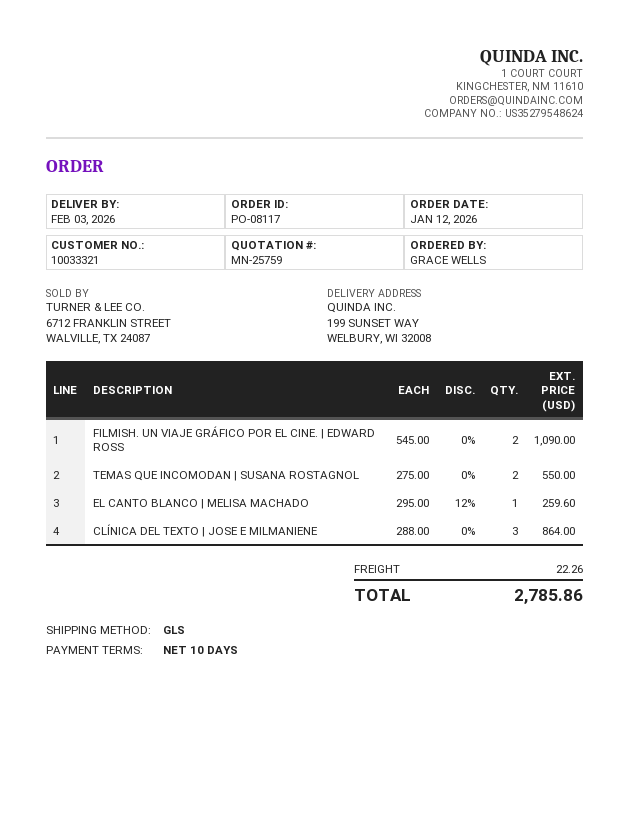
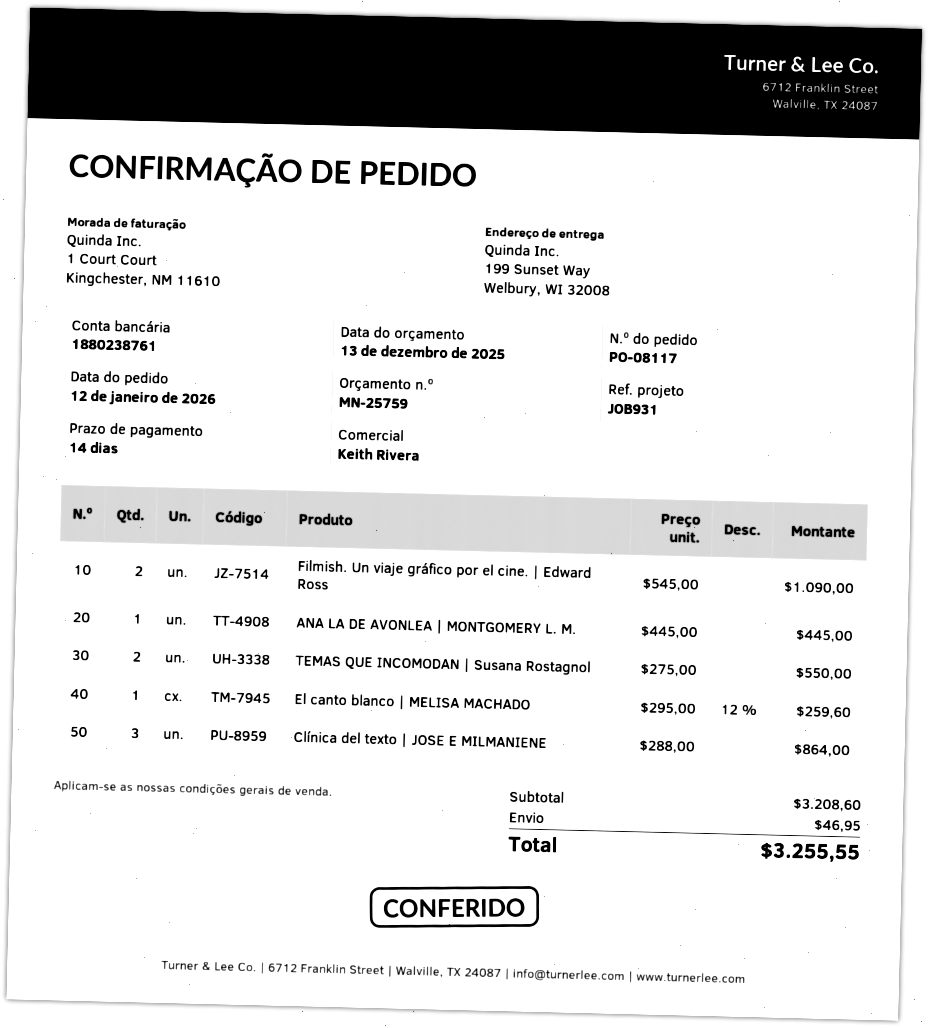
payment terms: 10 days -> 14 days
ANA LA DE AVONLEA | MONTGOMERY L. M.: none -> 1 x 445.00 = 445.00
shipping: 22.26 -> 46.95
total: 2785.86 -> 3255.55

